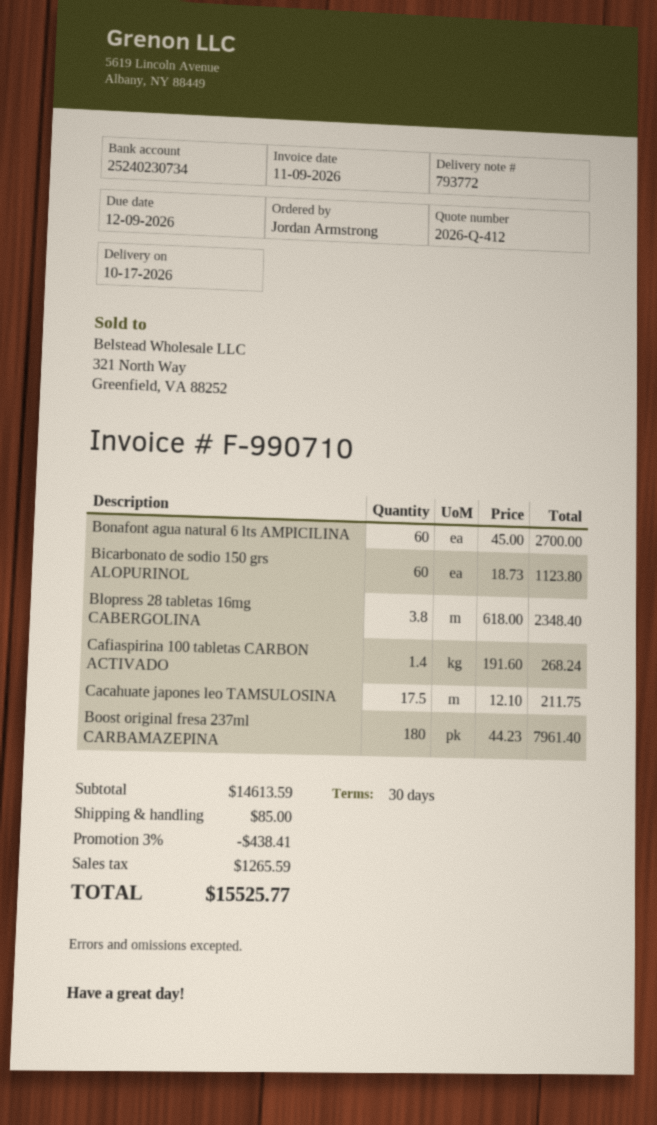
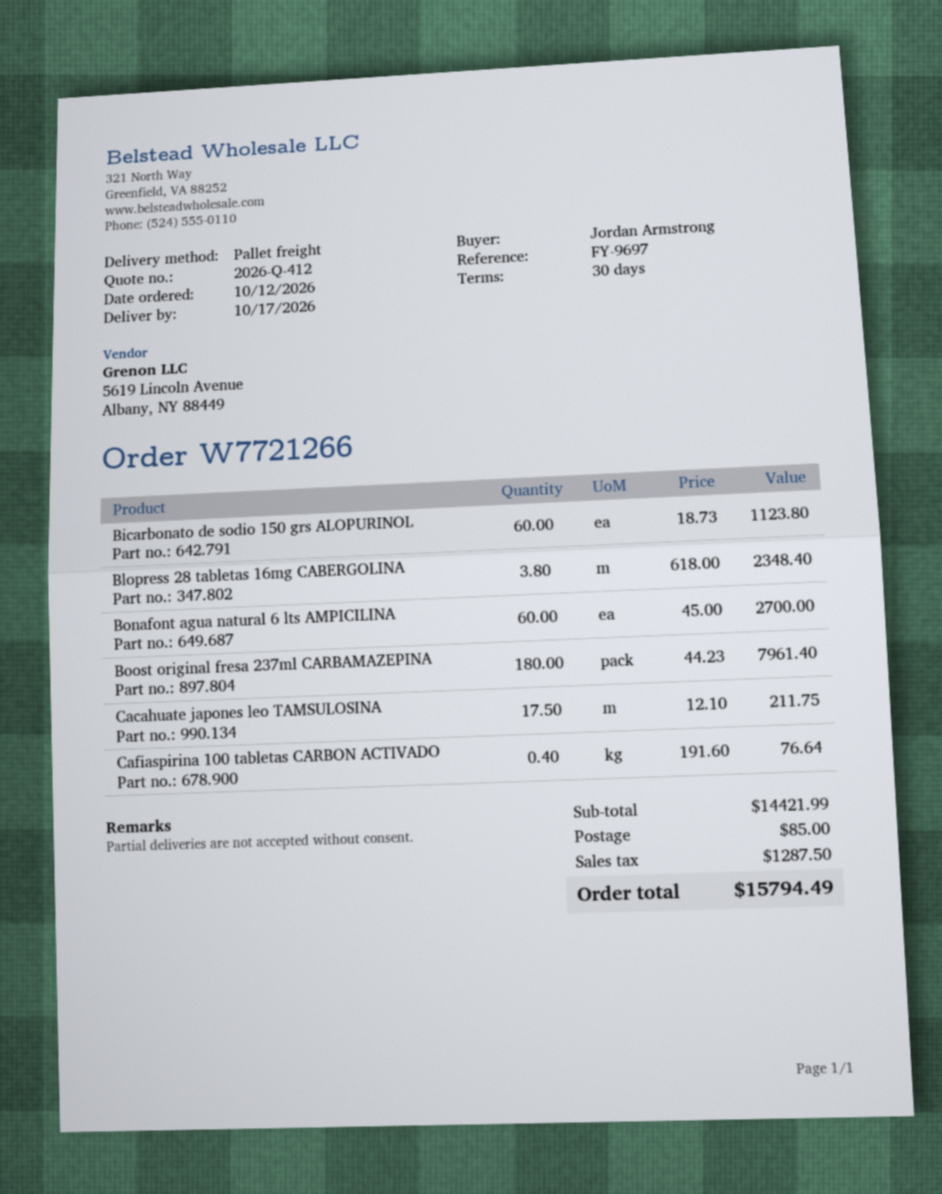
Cafiaspirina 100 tabletas CARBON ACTIVADO: 1.4 x 191.60 = 268.24 -> 0.4 x 191.60 = 76.64
subtotal: 14613.59 -> 14421.99
discount: 3% = 438.41 -> none
tax: 1265.59 -> 1287.50
total: 15525.77 -> 15794.49

